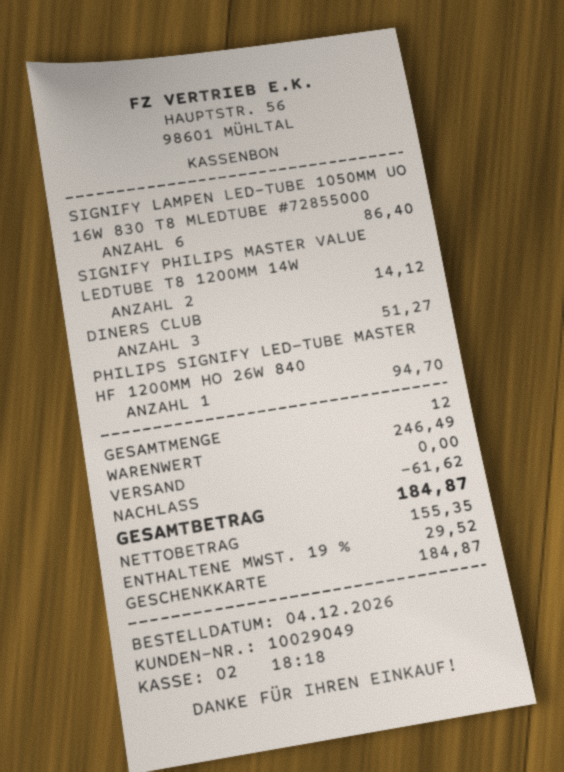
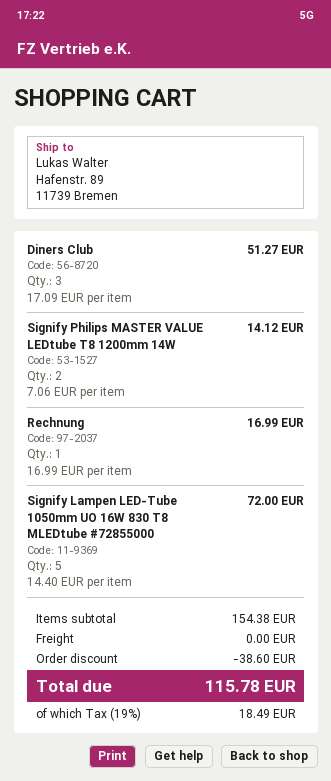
SIGNIFY LAMPEN LED-TUBE 1050MM UO 16W 830 T8 MLEDTUBE #72855000: 6 for 86.40 -> 5 for 72.00
PHILIPS SIGNIFY LED-TUBE MASTER HF 1200MM HO 26W 840: 1 for 94.70 -> none
Rechnung: none -> 1 for 16.99
subtotal: 246.49 -> 154.38
discount: 61.62 -> 38.60
tax: 19% = 29.52 -> 19% = 18.49
total: 184.87 -> 115.78

